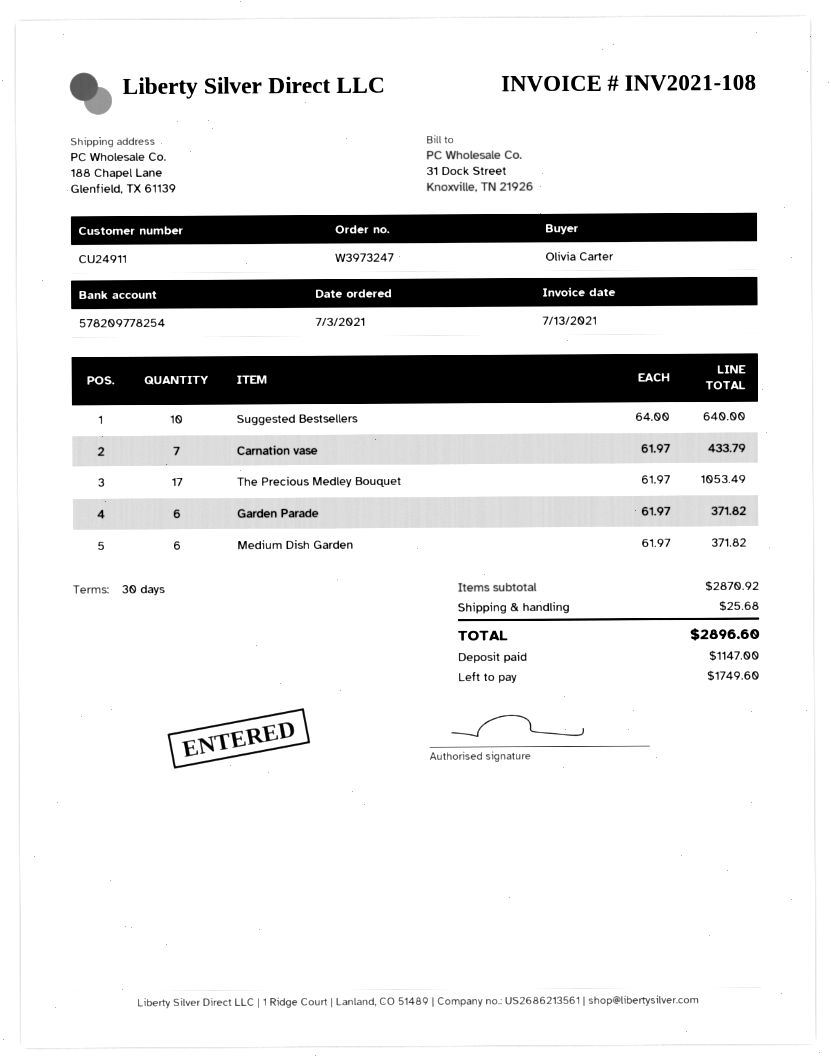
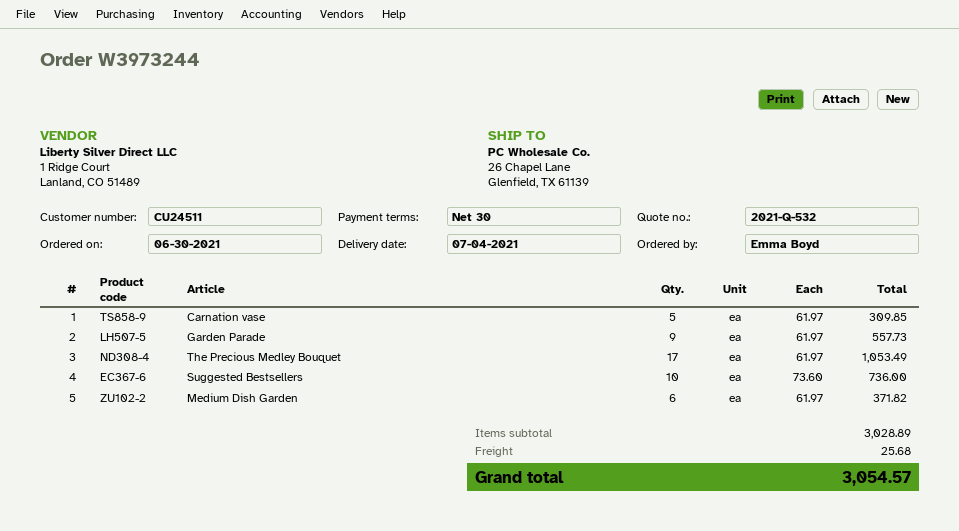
order number: W3973247 -> W3973244
order date: 2021-07-03 -> 2021-06-30
customer number: CU24911 -> CU24511
ordered by: Olivia Carter -> Emma Boyd
ship to: 188 Chapel Lane, Glenfield, TX 61139 -> 26 Chapel Lane, Glenfield, TX 61139
Suggested Bestsellers: 10 x 64.00 = 640.00 -> 10 x 73.60 = 736.00
Carnation vase: 7 x 61.97 = 433.79 -> 5 x 61.97 = 309.85
Garden Parade: 6 x 61.97 = 371.82 -> 9 x 61.97 = 557.73
subtotal: 2870.92 -> 3028.89
total: 2896.60 -> 3054.57

